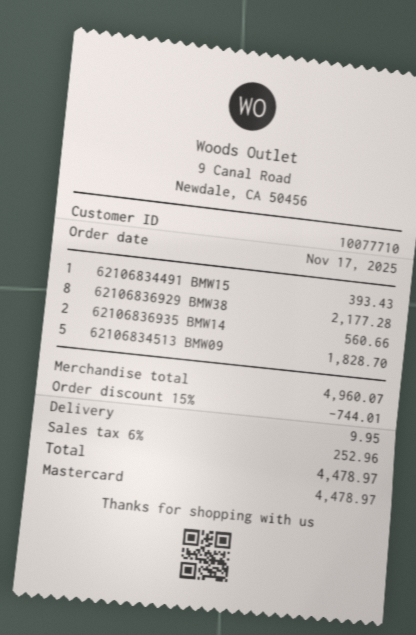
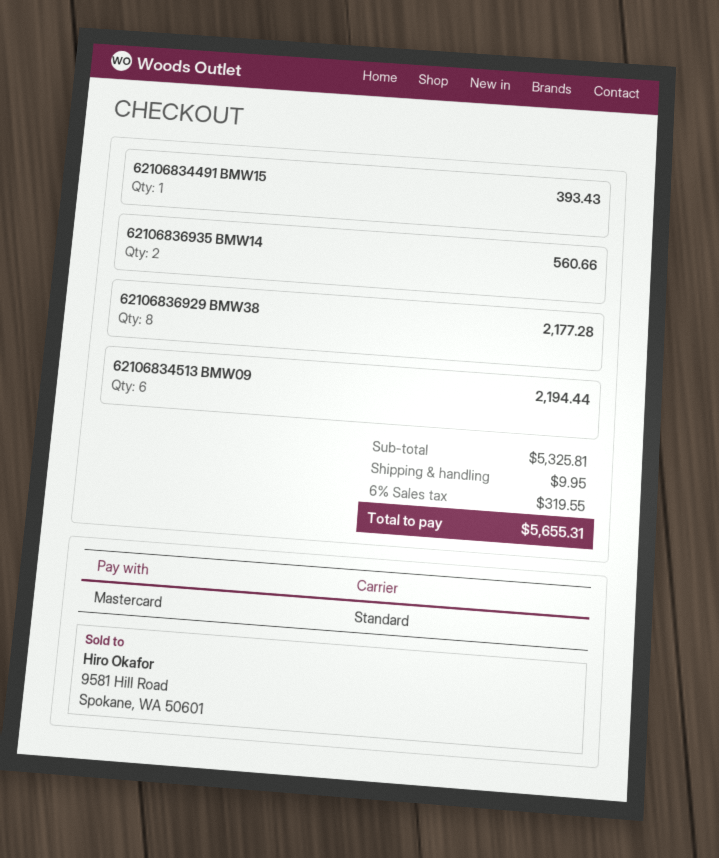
62106834513 BMW09: 5 for 1828.70 -> 6 for 2194.44
subtotal: 4960.07 -> 5325.81
discount: 15% = 744.01 -> none
tax: 6% = 252.96 -> 6% = 319.55
total: 4478.97 -> 5655.31

